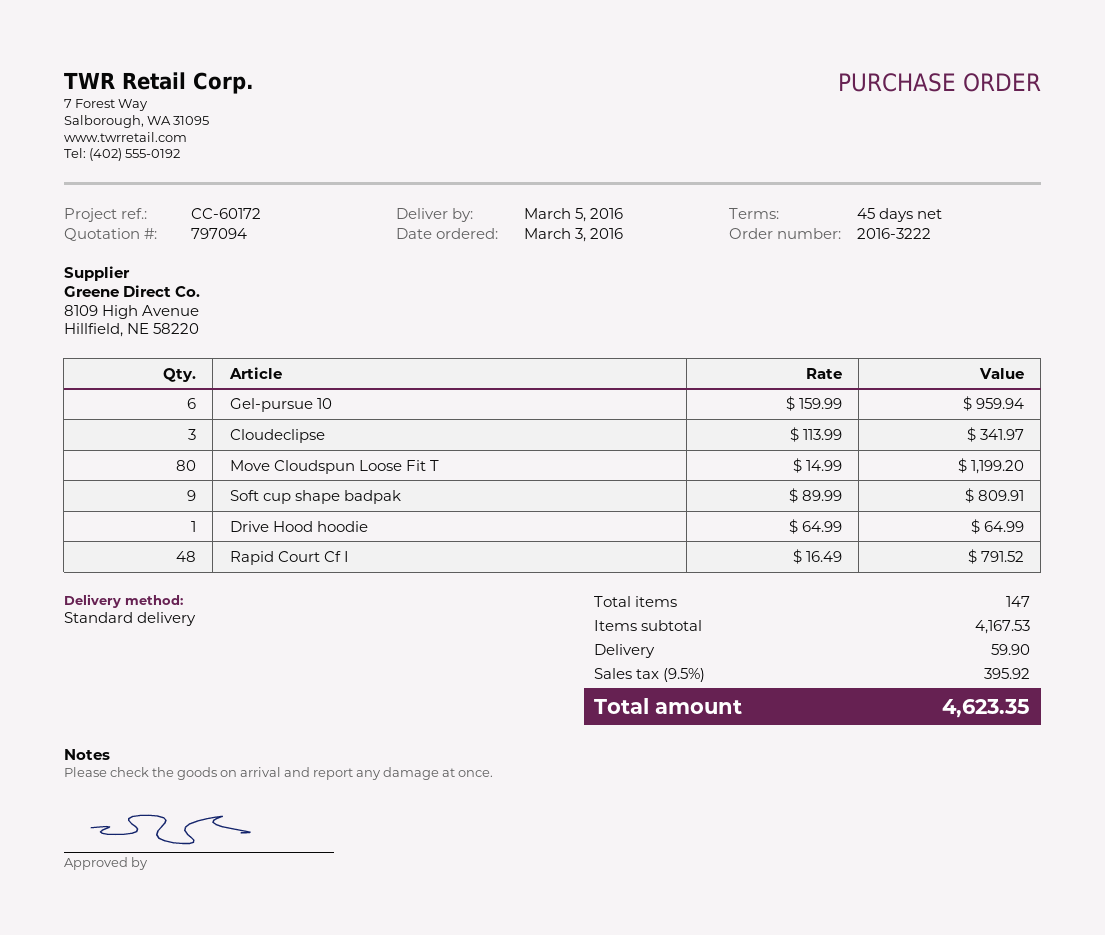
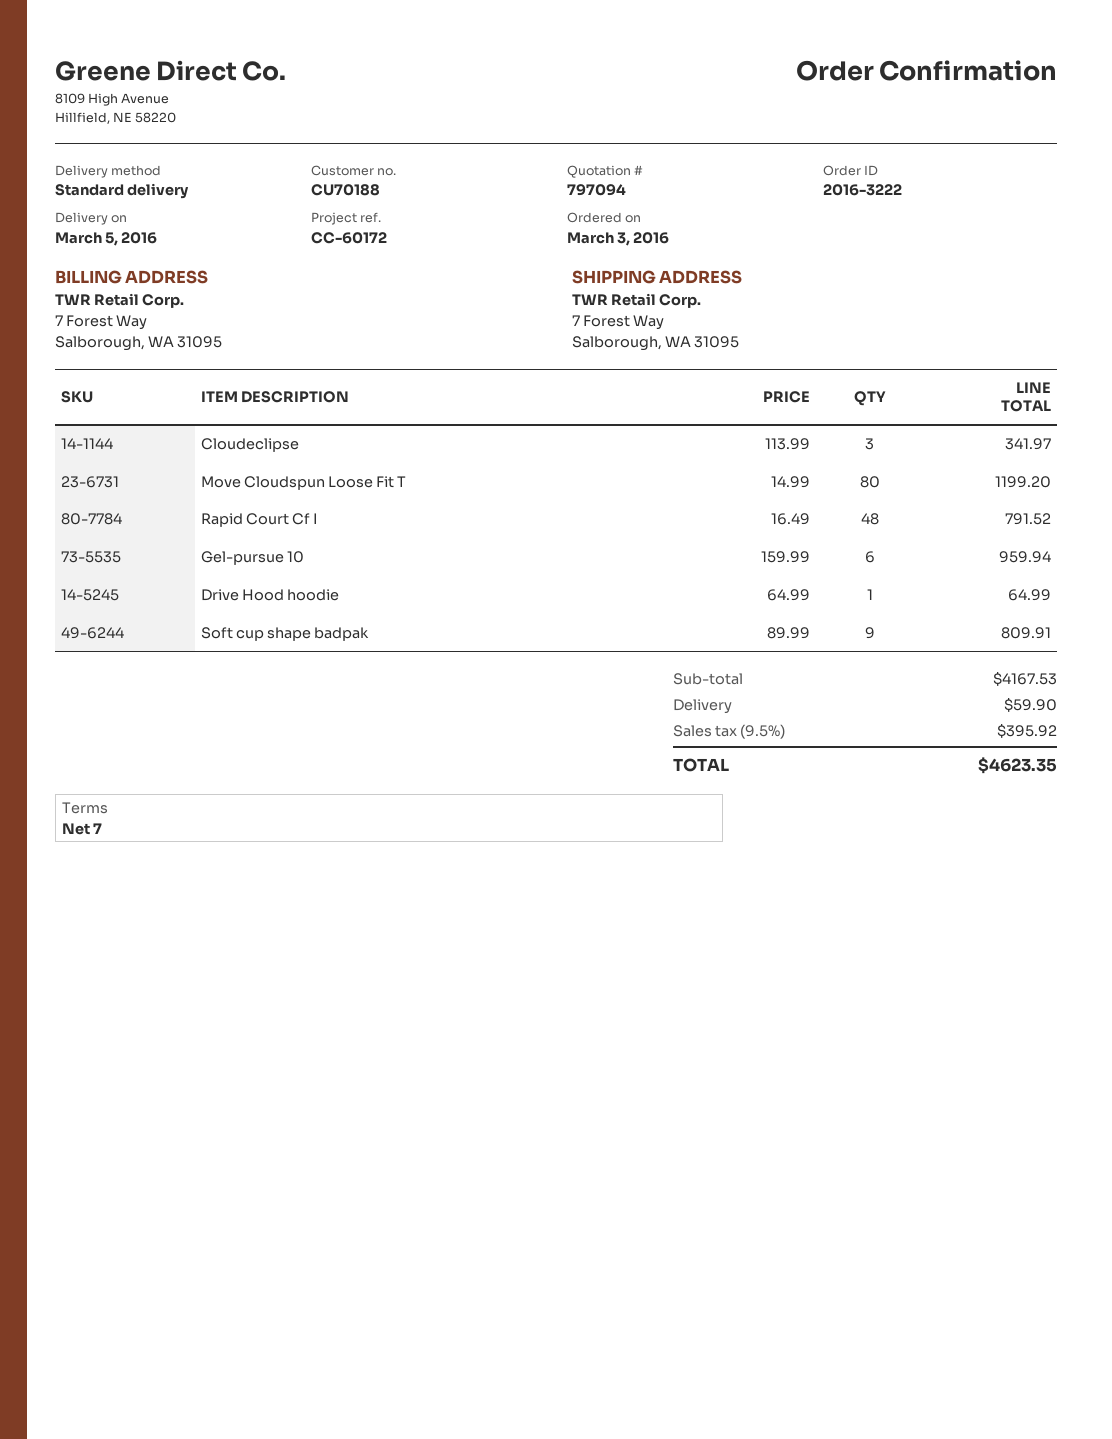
payment terms: 45 days -> 7 days

